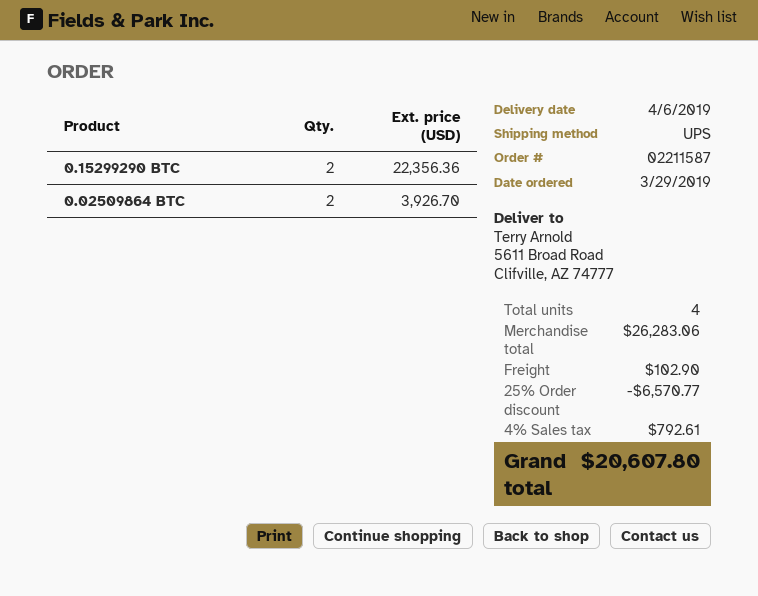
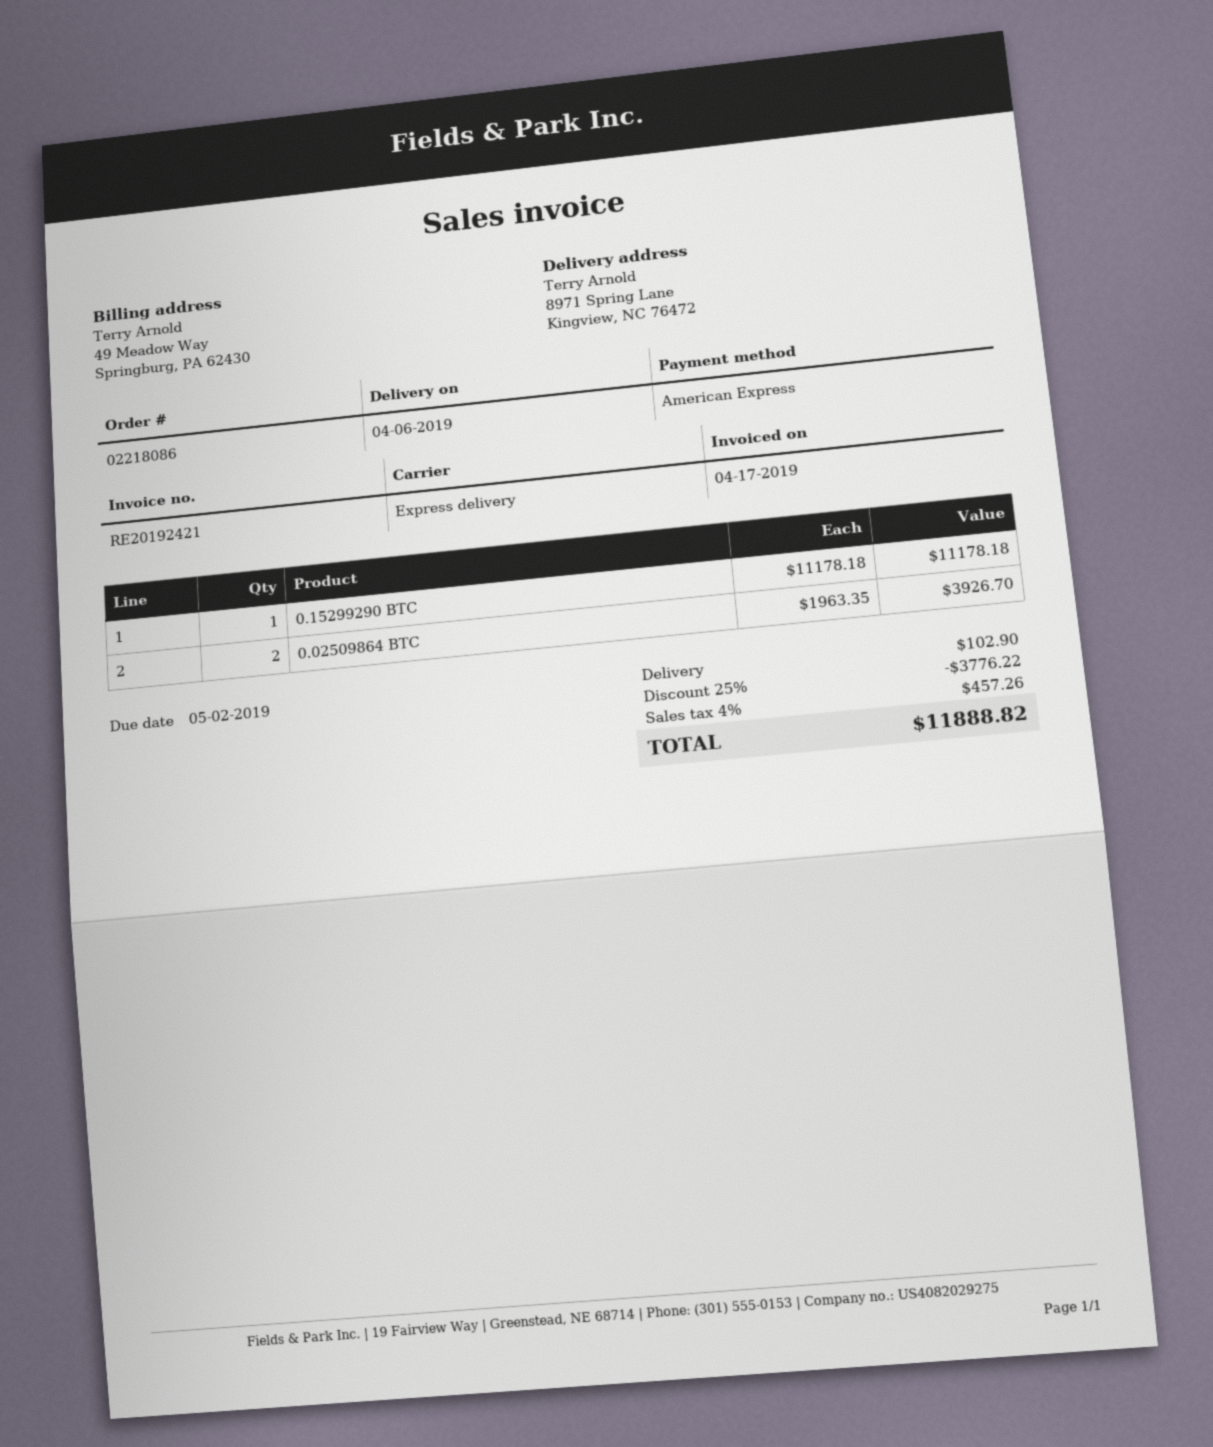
order number: 02211587 -> 02218086
shipping method: UPS -> express
ship to: 5611 Broad Road, Clifville, AZ 74777 -> 8971 Spring Lane, Kingview, NC 76472
0.15299290 BTC: 2 for 22356.36 -> 1 for 11178.18
discount: 25% = 6570.77 -> 25% = 3776.22
tax: 4% = 792.61 -> 4% = 457.26
total: 20607.80 -> 11888.82

